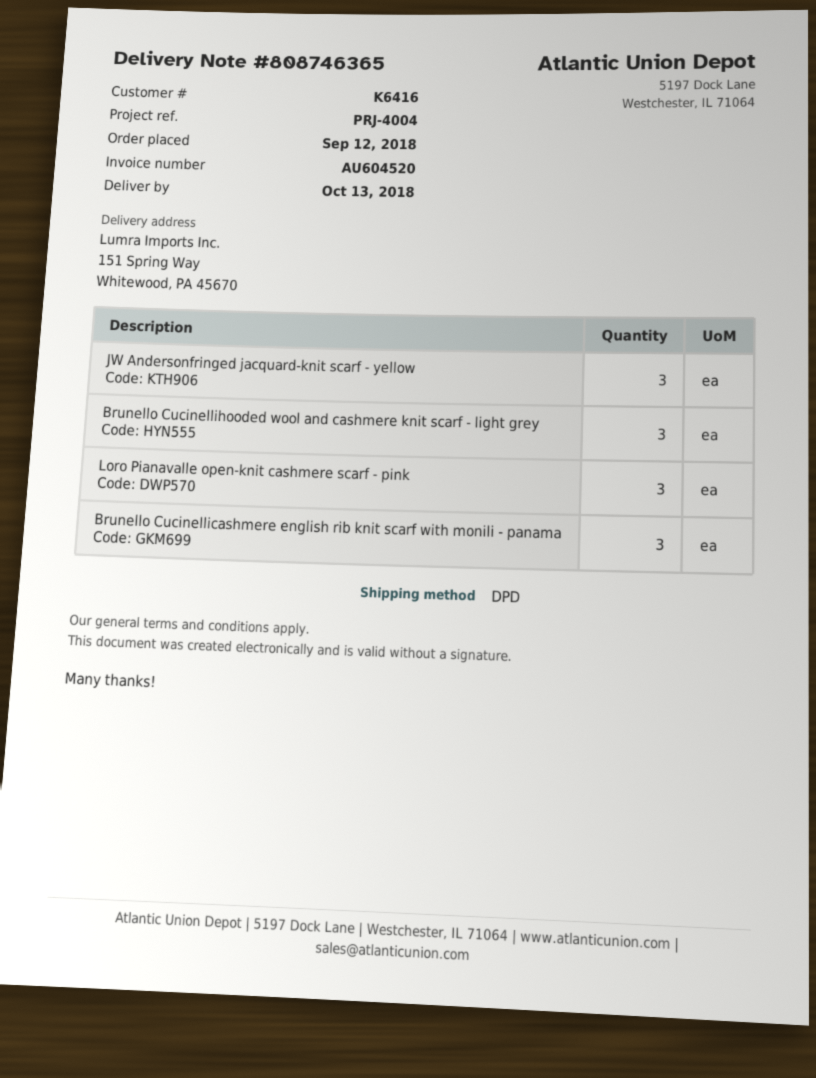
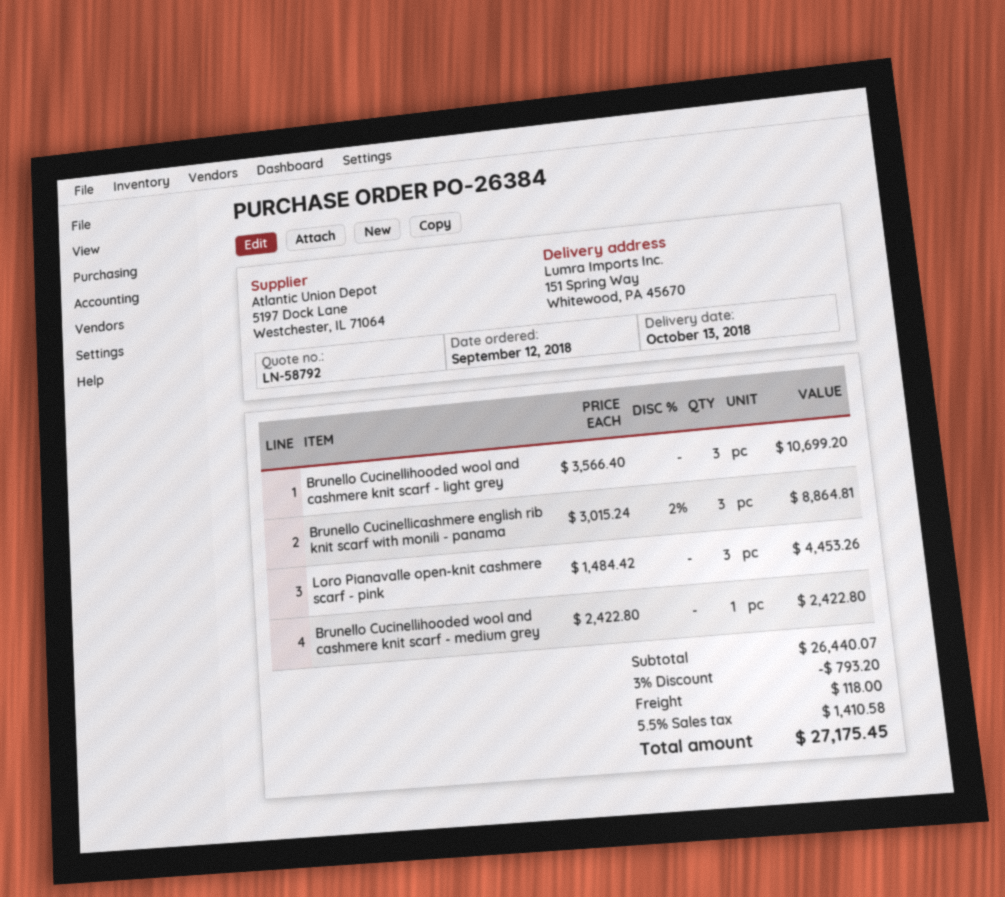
JW Andersonfringed jacquard-knit scarf - yellow: 3 -> none
Brunello Cucinellihooded wool and cashmere knit scarf - medium grey: none -> 1

